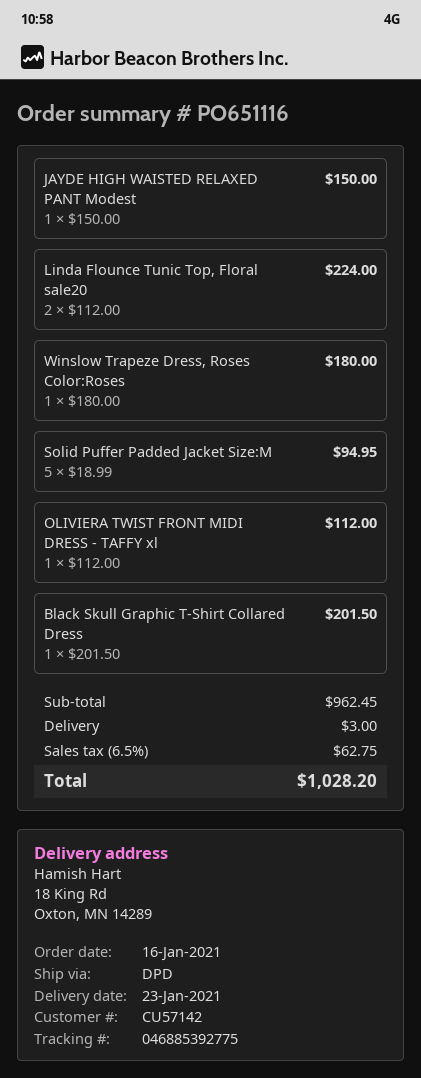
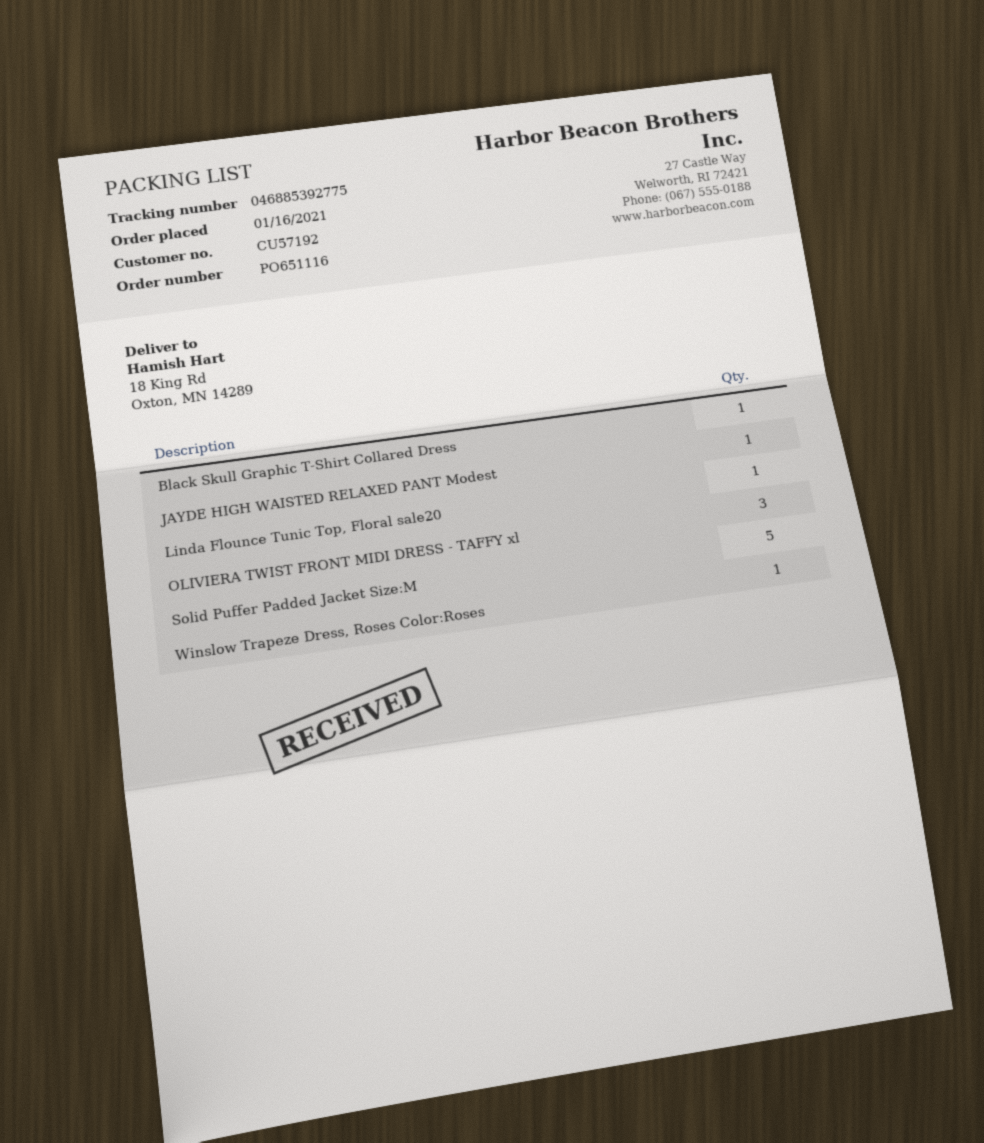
customer number: CU57142 -> CU57192
Linda Flounce Tunic Top, Floral sale20: 2 -> 1
OLIVIERA TWIST FRONT MIDI DRESS - TAFFY xl: 1 -> 3

